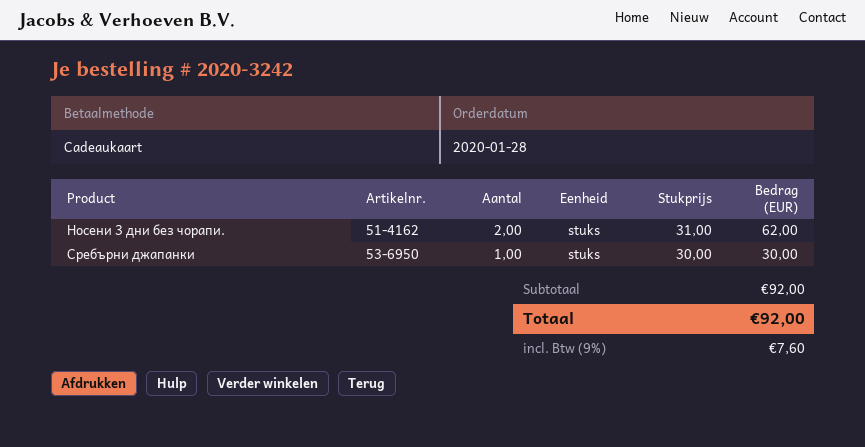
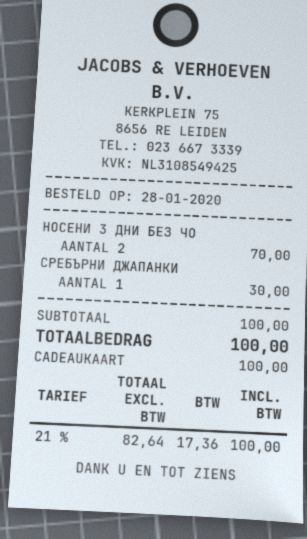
Носени 3 дни без чорапи.: 2 for 62.00 -> 2 for 70.00
subtotal: 92.00 -> 100.00
tax: 9% = 7.60 -> 21% = 17.36
total: 92.00 -> 100.00

